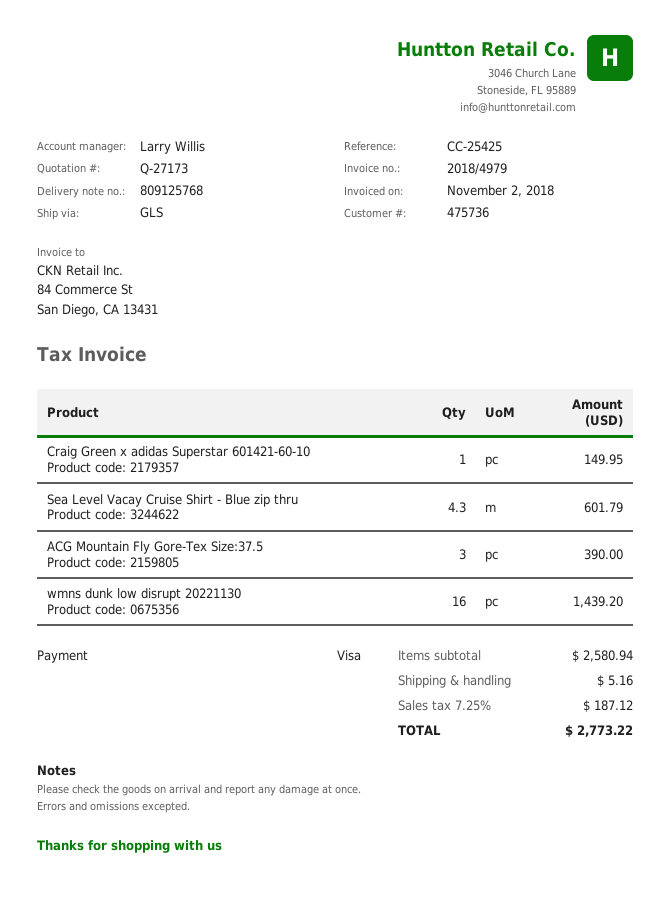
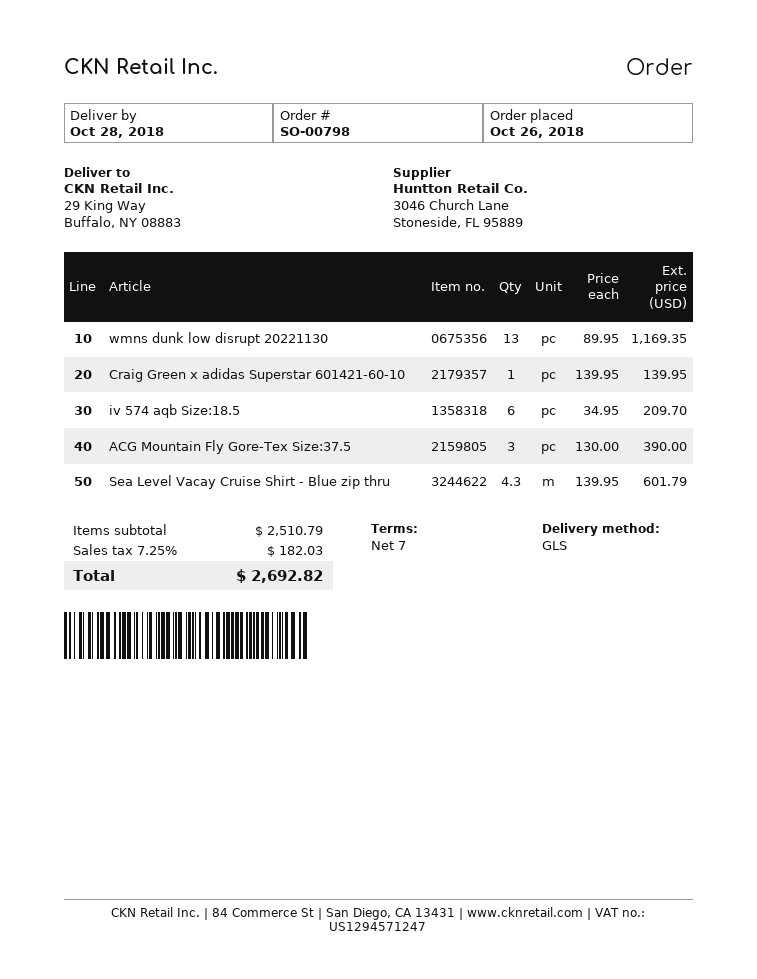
Craig Green x adidas Superstar 601421-60-10: 1 for 149.95 -> 1 for 139.95
wmns dunk low disrupt 20221130: 16 for 1439.20 -> 13 for 1169.35
iv 574 aqb Size:18.5: none -> 6 for 209.70
subtotal: 2580.94 -> 2510.79
shipping: 5.16 -> none
tax: 7.25% = 187.12 -> 7.25% = 182.03
total: 2773.22 -> 2692.82

